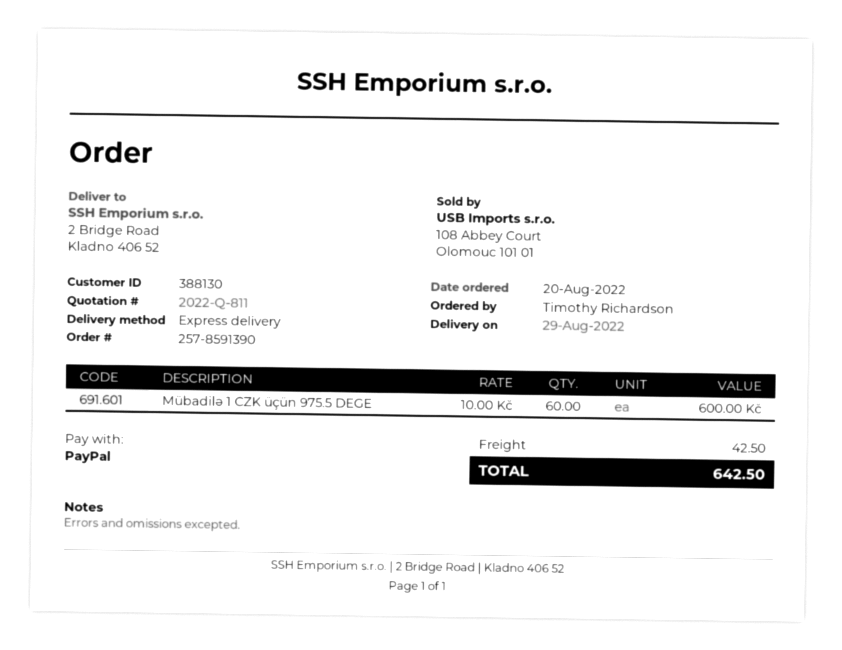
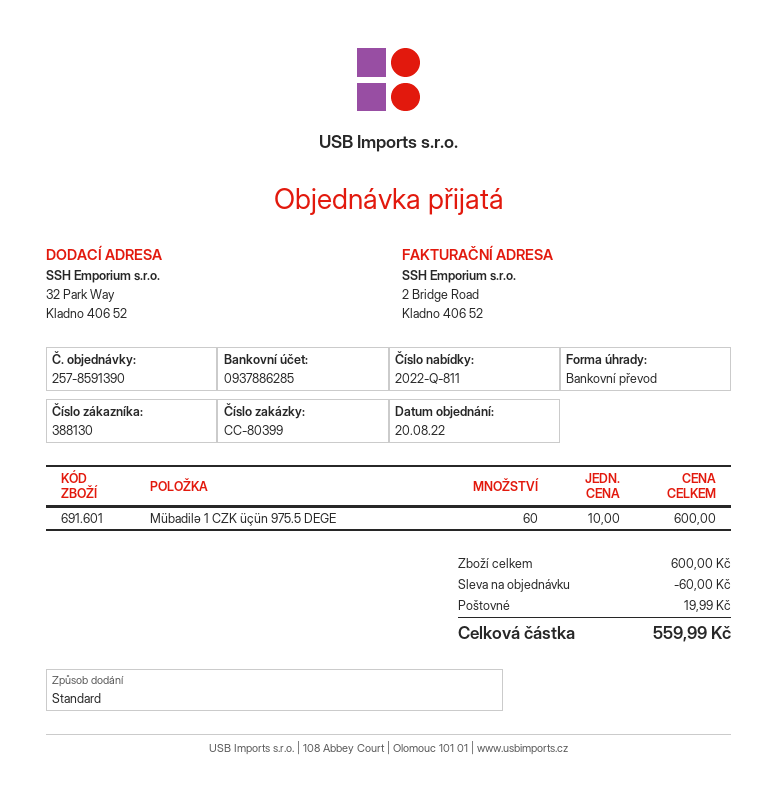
payment method: PayPal -> bank transfer
shipping method: express -> standard
ship to: 2 Bridge Road, Kladno 406 52 -> 32 Park Way, Kladno 406 52
discount: none -> 60.00
shipping: 42.50 -> 19.99
total: 642.50 -> 559.99

